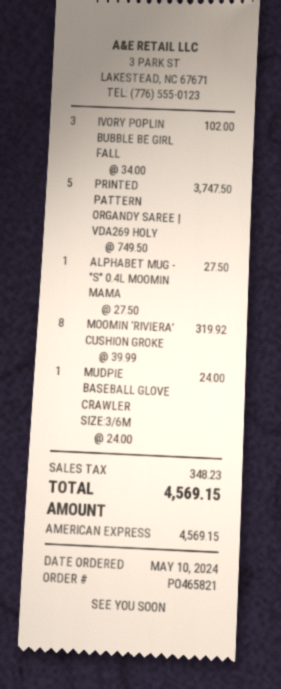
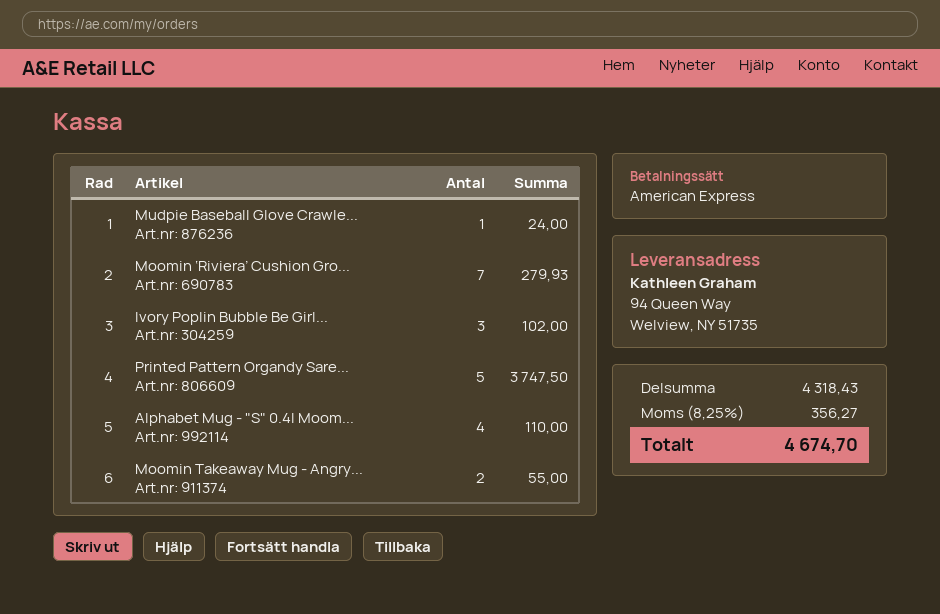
ALPHABET MUG - "S" 0.4L MOOMIN MAMA: 1 for 27.50 -> 4 for 110.00
MOOMIN ‘RIVIERA’ CUSHION GROKE: 8 for 319.92 -> 7 for 279.93
Moomin Takeaway Mug - Angry...: none -> 2 for 55.00
tax: 348.23 -> 356.27
total: 4569.15 -> 4674.70

